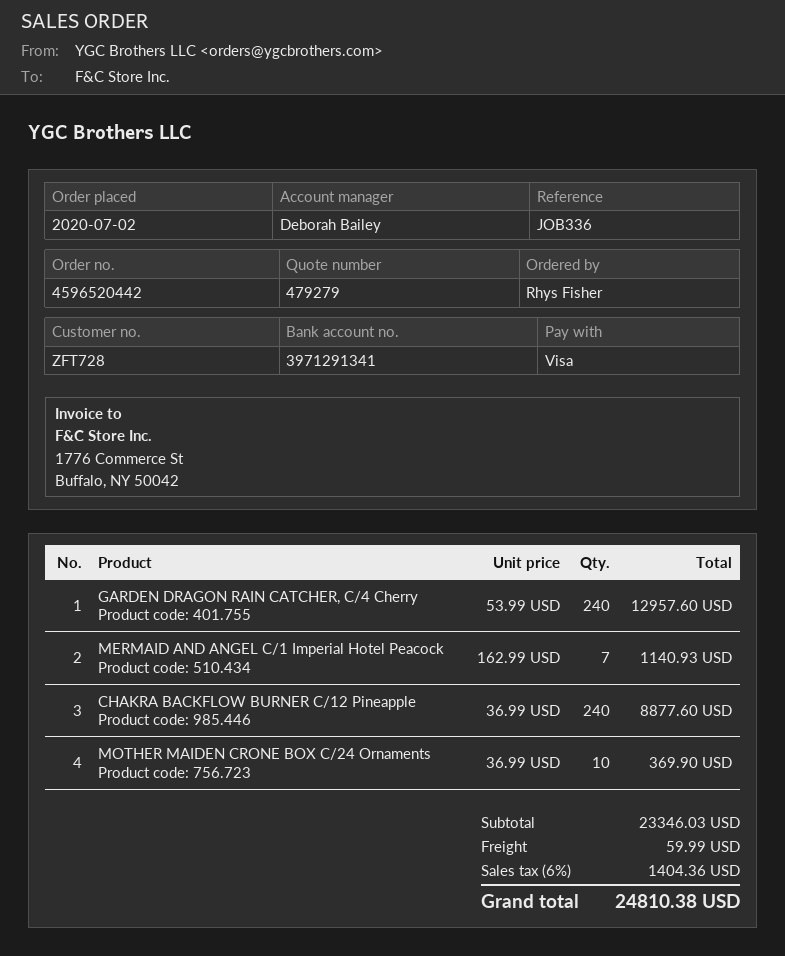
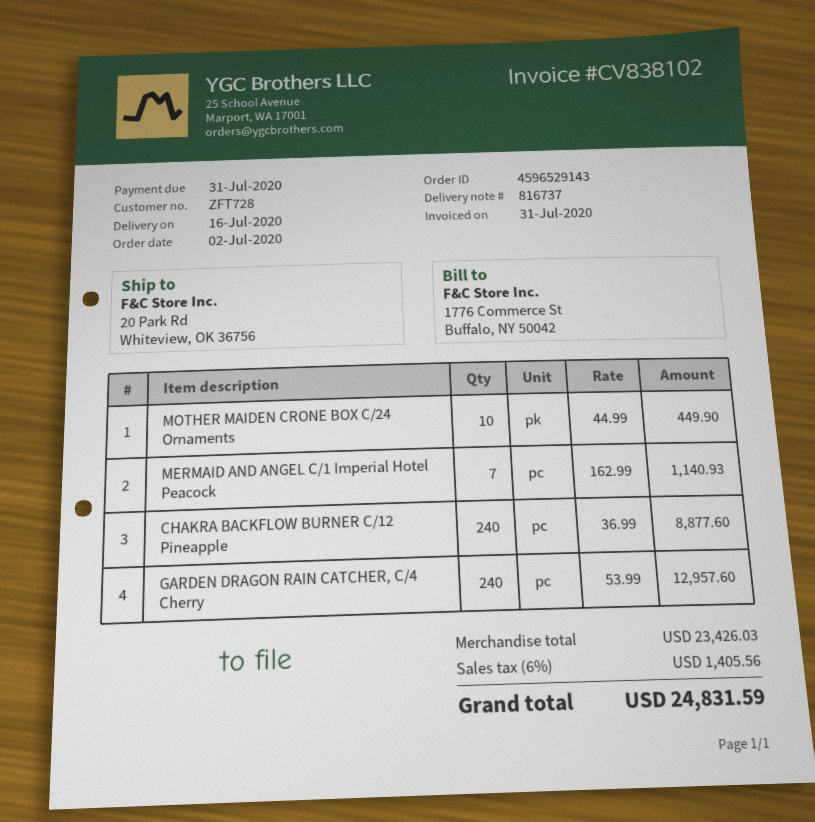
order number: 4596520442 -> 4596529143
MOTHER MAIDEN CRONE BOX C/24 Ornaments: 10 x 36.99 = 369.90 -> 10 x 44.99 = 449.90
subtotal: 23346.03 -> 23426.03
shipping: 59.99 -> none
tax: 6% = 1404.36 -> 6% = 1405.56
total: 24810.38 -> 24831.59

